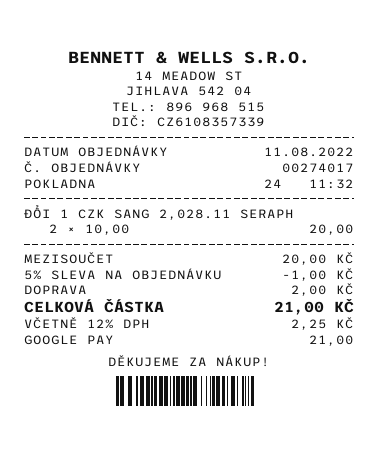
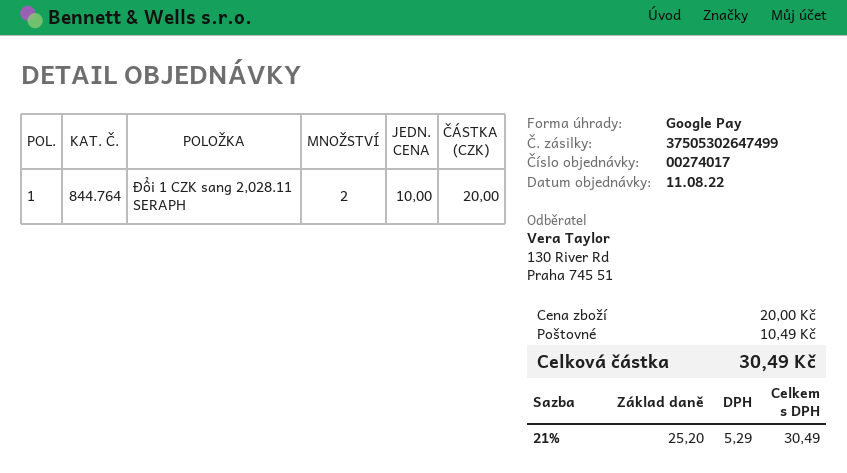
discount: 5% = 1.00 -> none
shipping: 2.00 -> 10.49
tax: 12% = 2.25 -> 21% = 5.29
total: 21.00 -> 30.49

